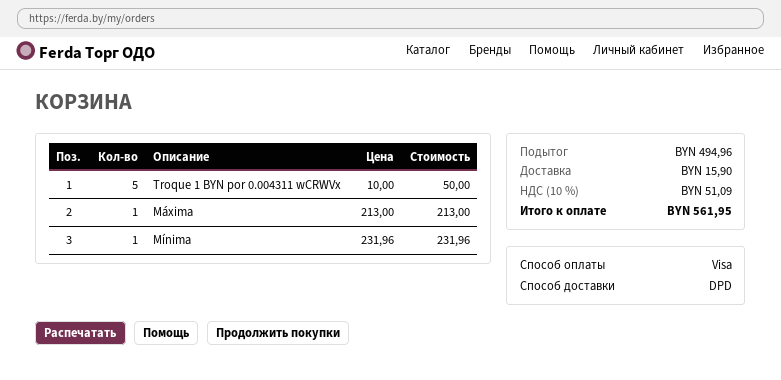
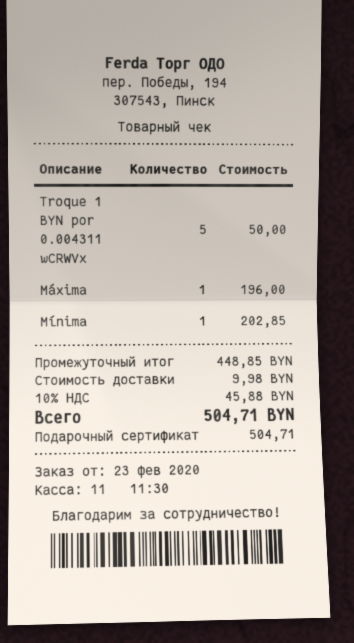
payment method: Visa -> gift card
Máxima: 1 for 213.00 -> 1 for 196.00
Mínima: 1 for 231.96 -> 1 for 202.85
subtotal: 494.96 -> 448.85
shipping: 15.90 -> 9.98
tax: 10% = 51.09 -> 10% = 45.88
total: 561.95 -> 504.71

